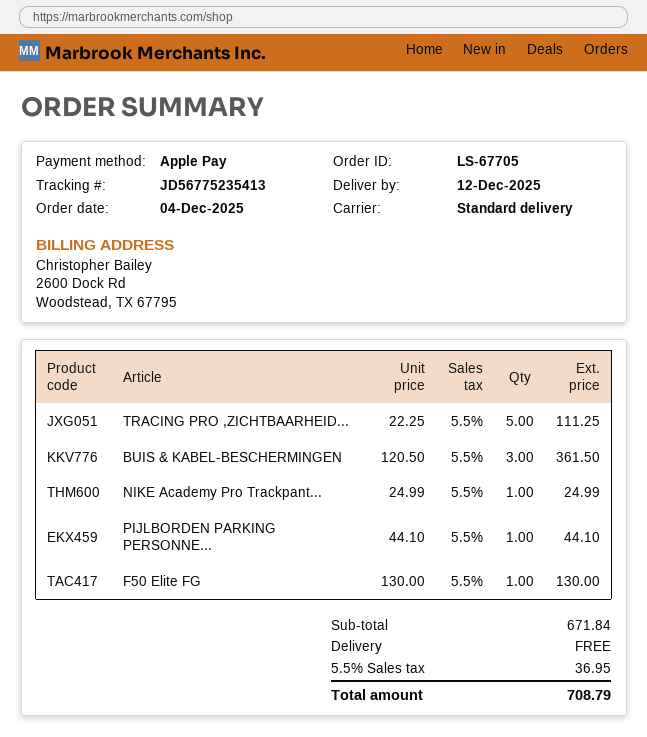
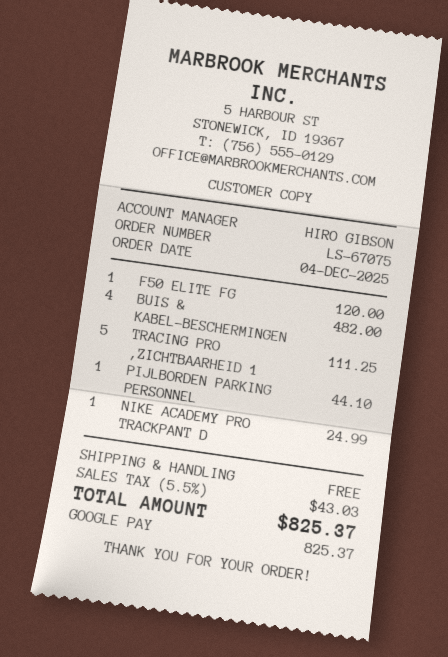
order number: LS-67705 -> LS-67075
payment method: Apple Pay -> Google Pay
BUIS & KABEL-BESCHERMINGEN: 3 for 361.50 -> 4 for 482.00
F50 Elite FG: 1 for 130.00 -> 1 for 120.00
tax: 5.5% = 36.95 -> 5.5% = 43.03
total: 708.79 -> 825.37

